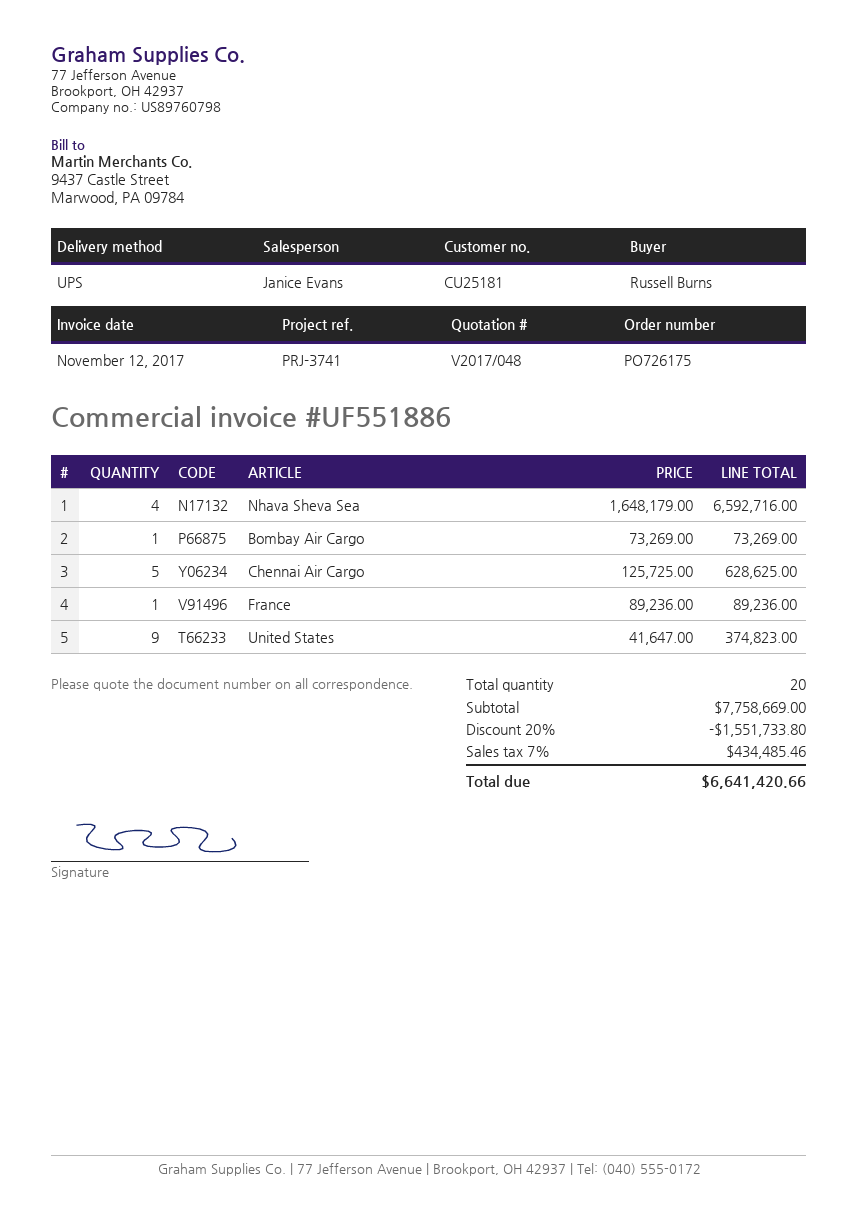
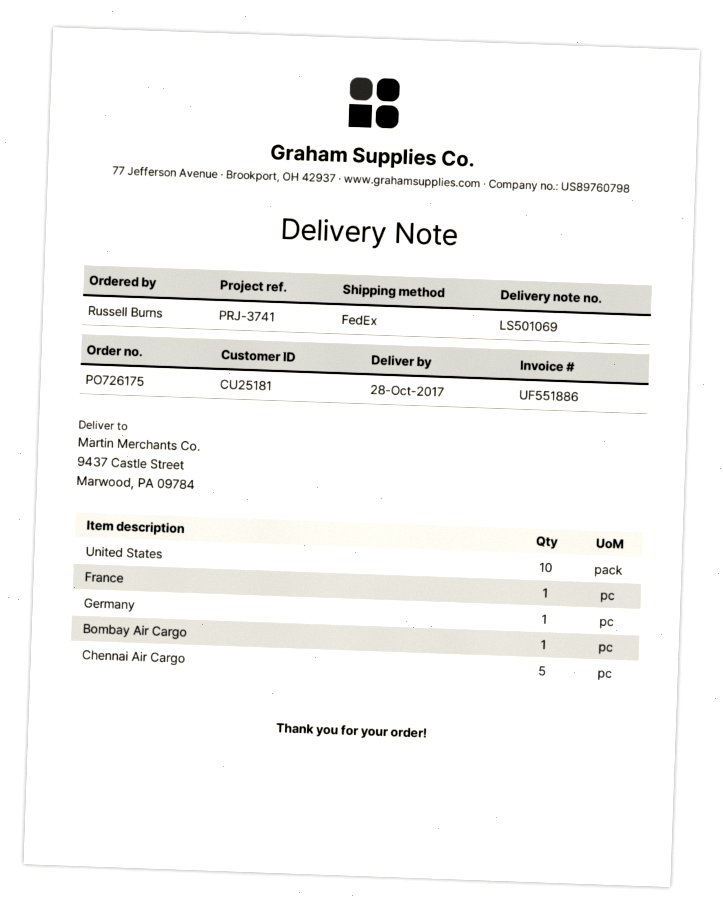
shipping method: UPS -> FedEx
Nhava Sheva Sea: 4 -> none
United States: 9 -> 10
Germany: none -> 1

